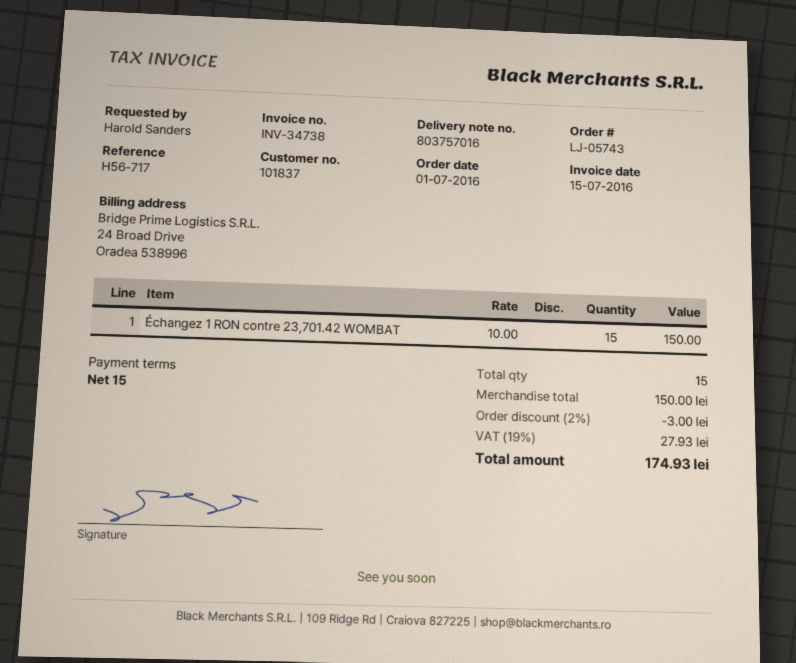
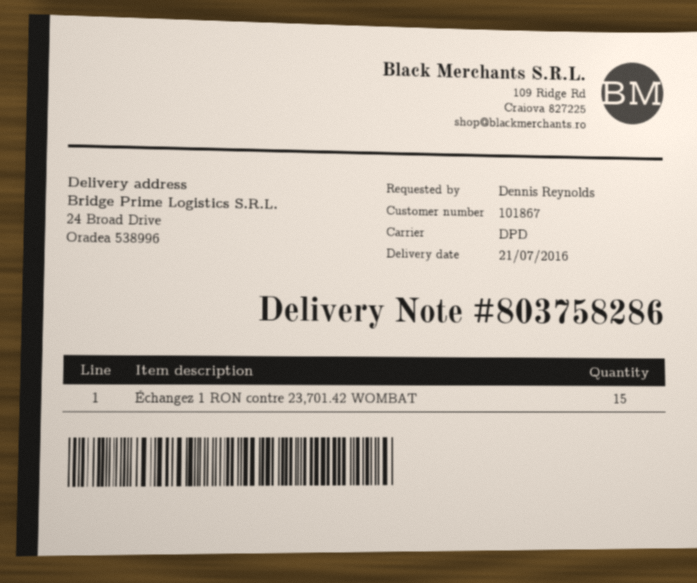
delivery note number: 803757016 -> 803758286
customer number: 101837 -> 101867
ordered by: Harold Sanders -> Dennis Reynolds

